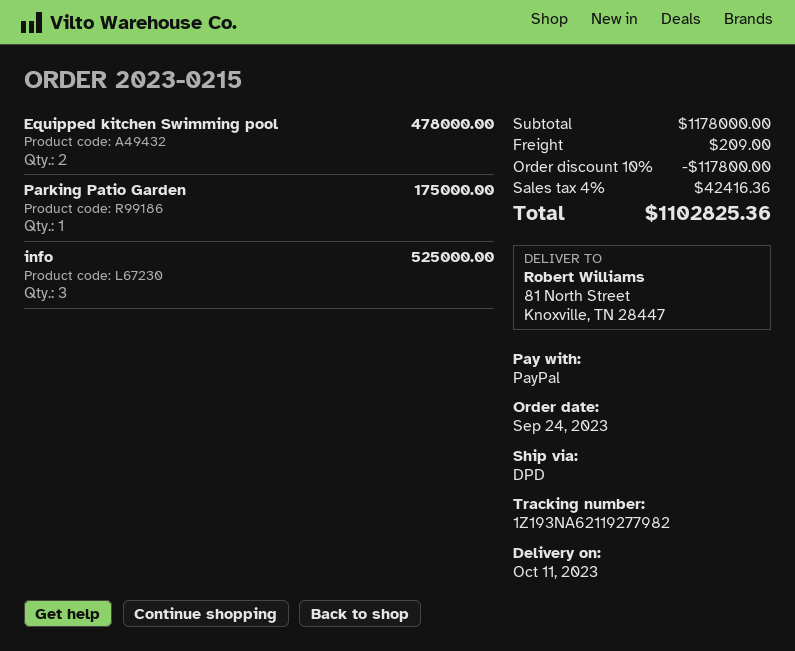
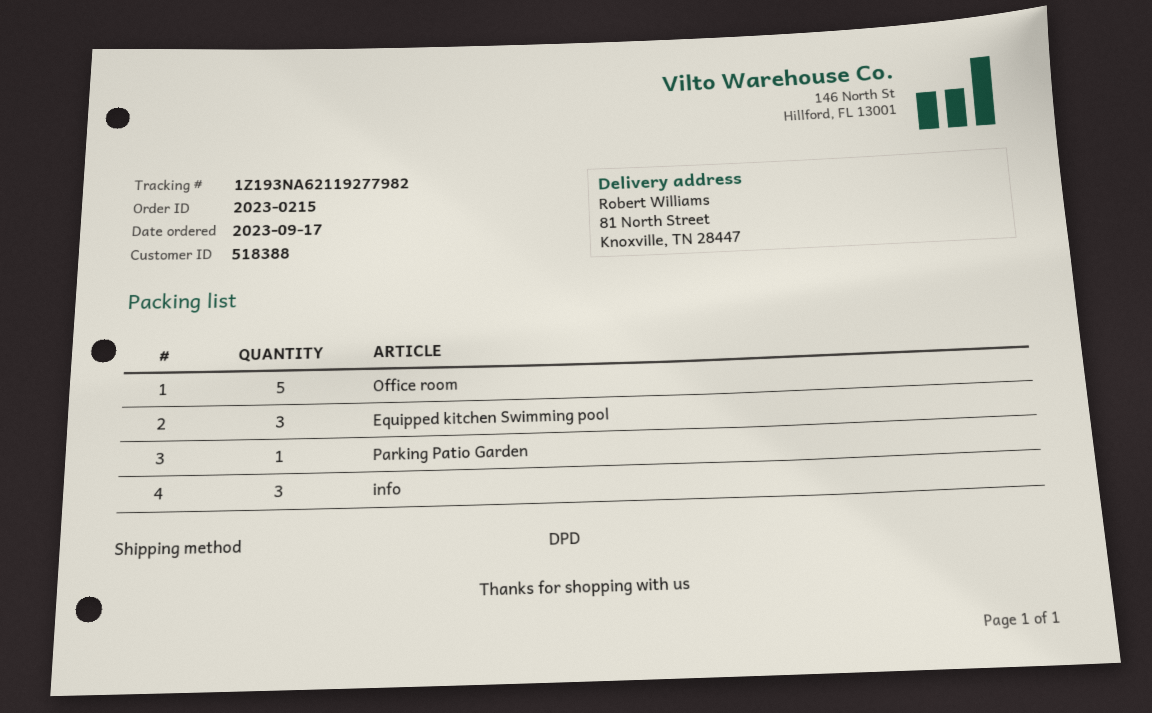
order date: 2023-09-24 -> 2023-09-17
Equipped kitchen Swimming pool: 2 -> 3
Office room: none -> 5

